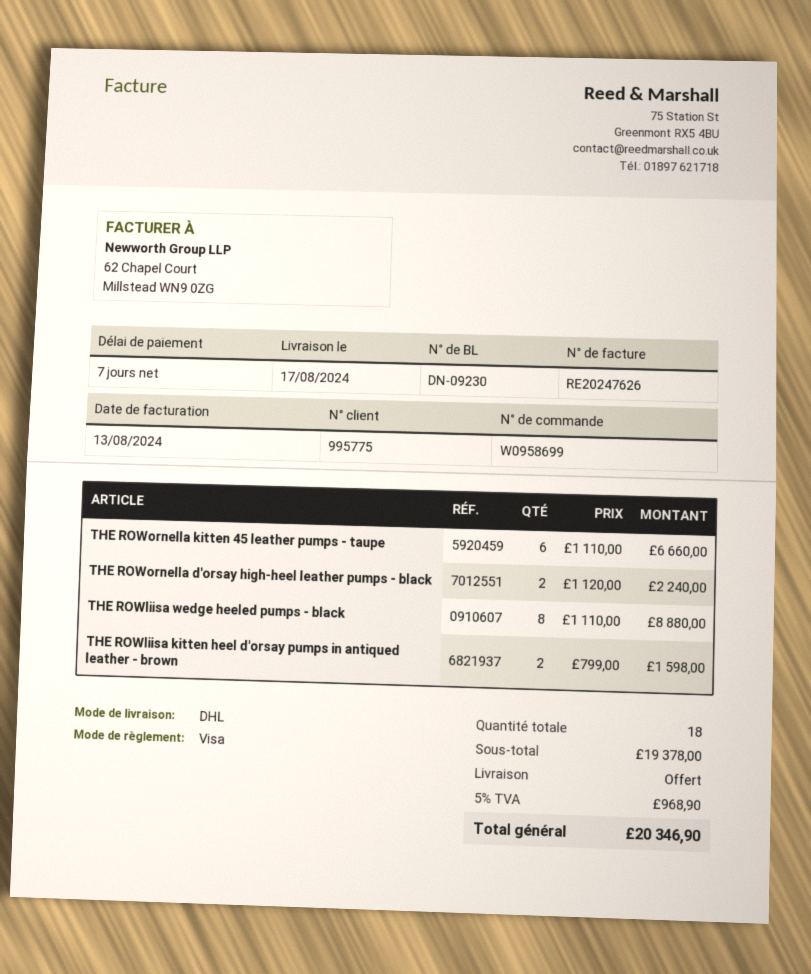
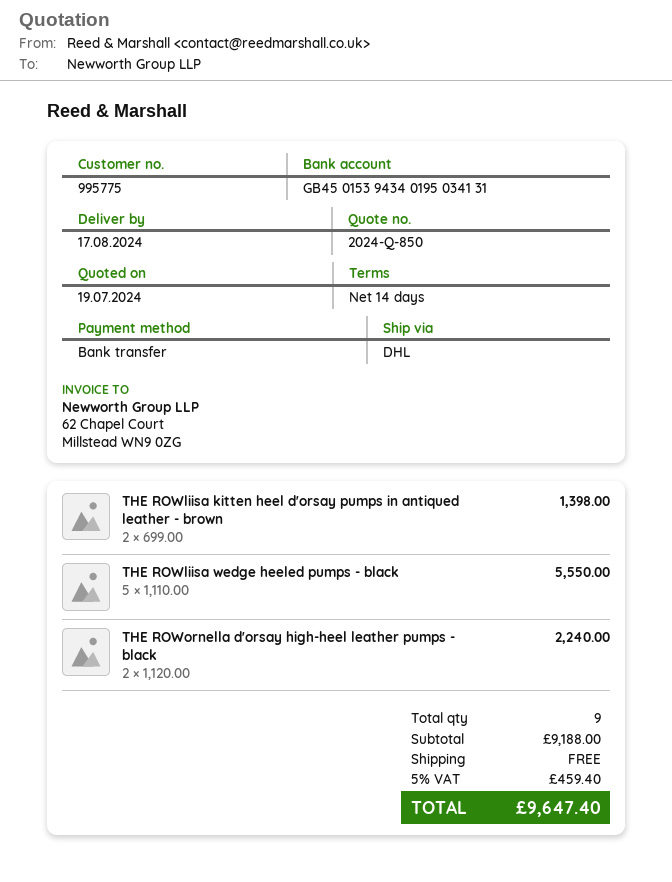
payment terms: 7 days -> 14 days
payment method: Visa -> bank transfer
THE ROWornella kitten 45 leather pumps - taupe: 6 x 1110.00 = 6660.00 -> none
THE ROWliisa wedge heeled pumps - black: 8 x 1110.00 = 8880.00 -> 5 x 1110.00 = 5550.00
THE ROWliisa kitten heel d'orsay pumps in antiqued leather - brown: 2 x 799.00 = 1598.00 -> 2 x 699.00 = 1398.00
total quantity: 18 -> 9
subtotal: 19378.00 -> 9188.00
tax: 5% = 968.90 -> 5% = 459.40
total: 20346.90 -> 9647.40

